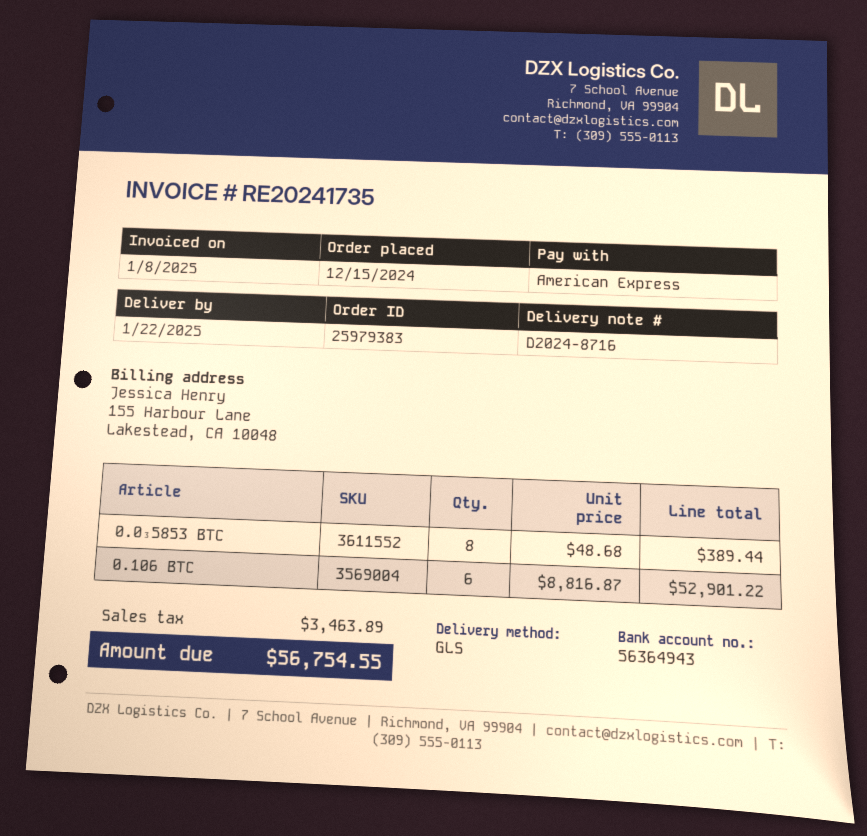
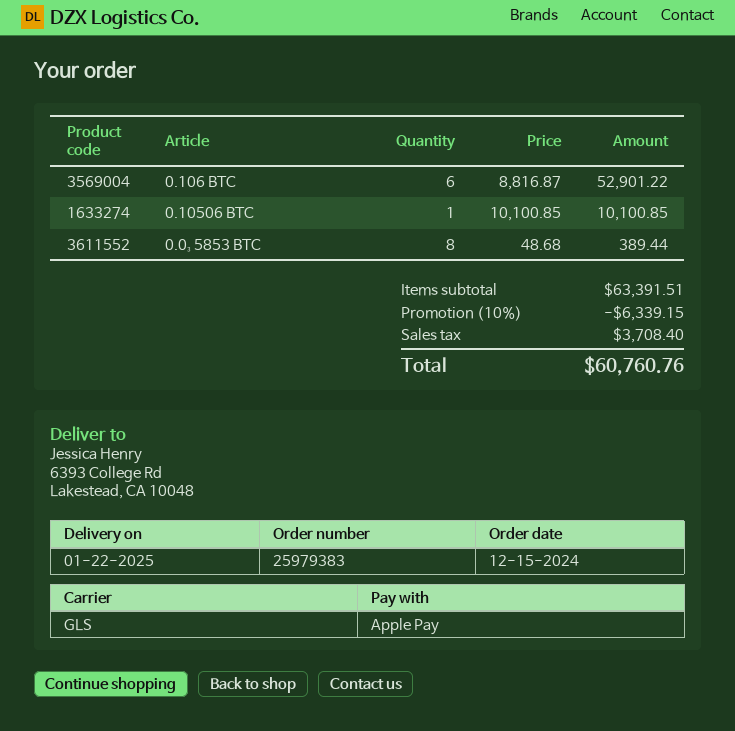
payment method: American Express -> Apple Pay
0.10506 BTC: none -> 1 x 10100.85 = 10100.85
discount: none -> 10% = 6339.15
tax: 3463.89 -> 3708.40
total: 56754.55 -> 60760.76

